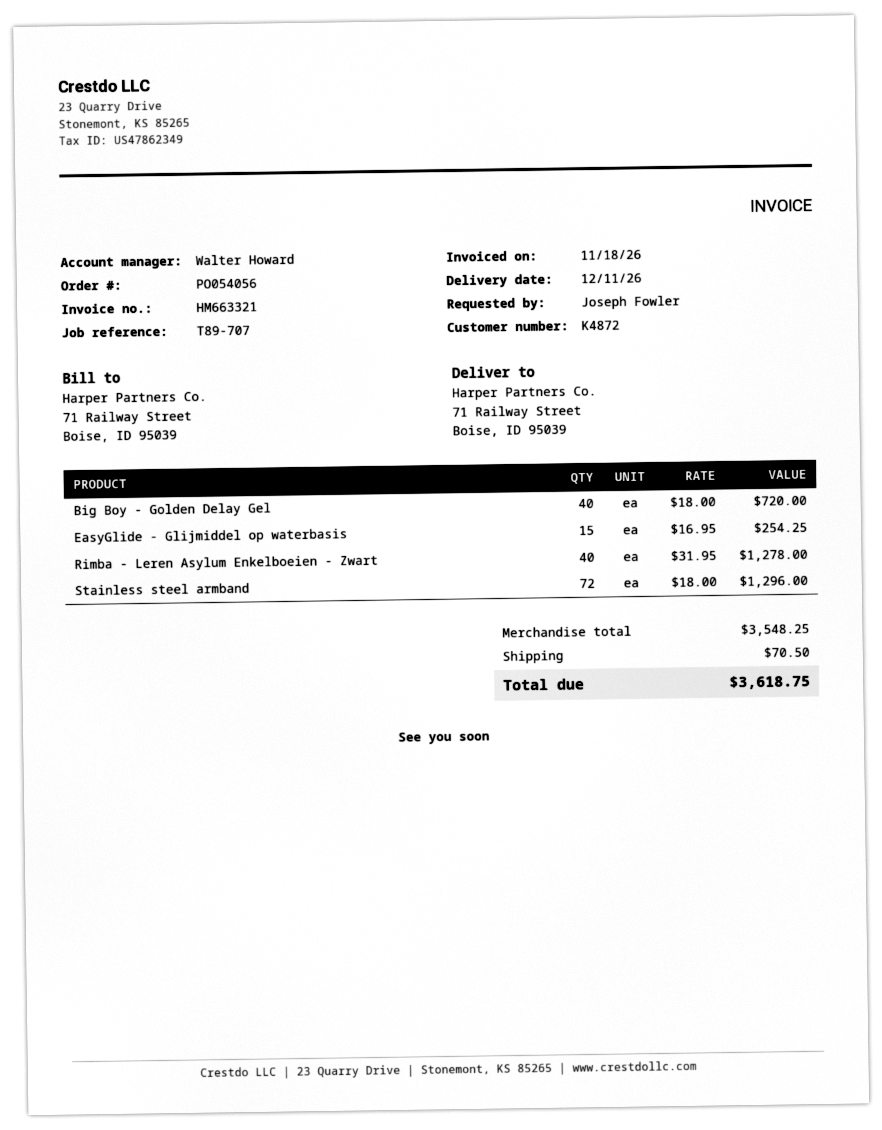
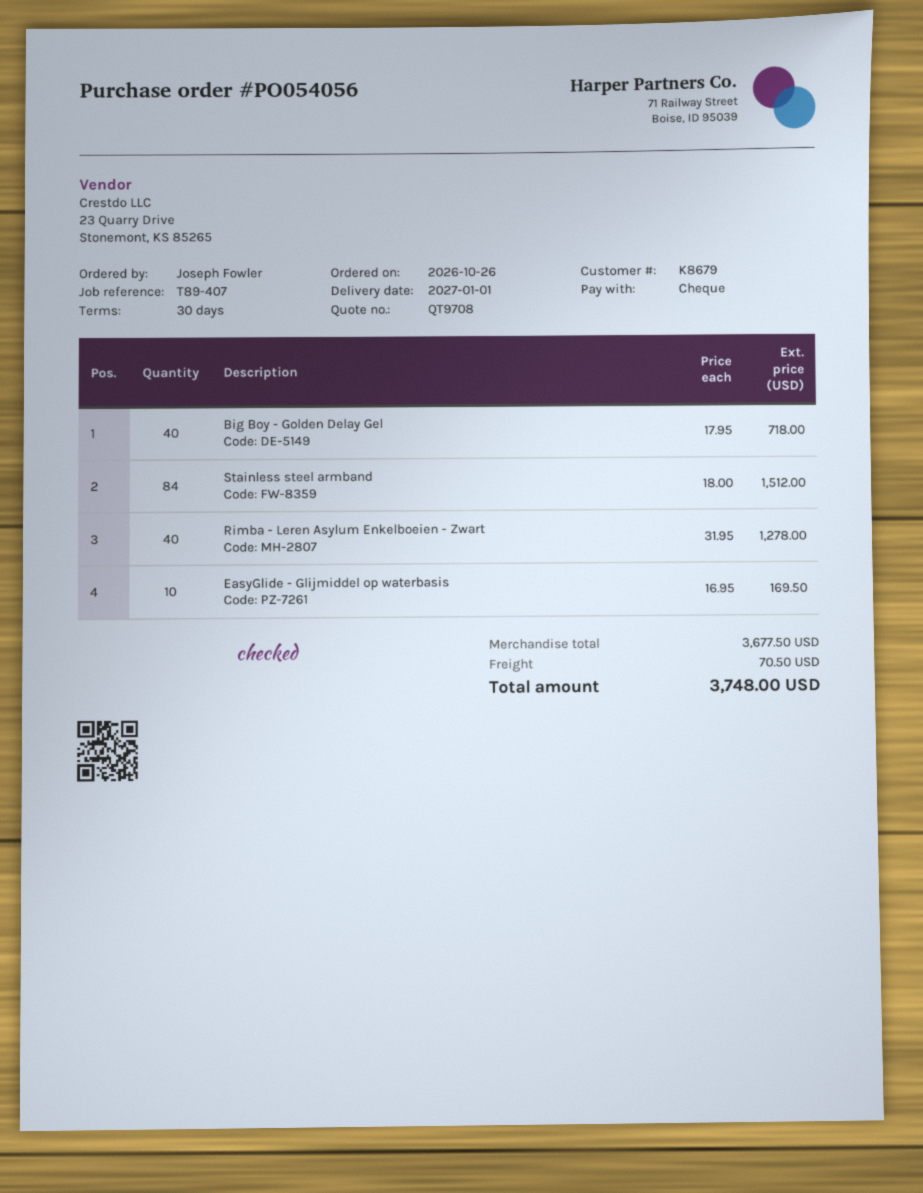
delivery date: 2026-12-11 -> 2027-01-01
customer number: K4872 -> K8679
reference: T89-707 -> T89-407
Big Boy - Golden Delay Gel: 40 x 18.00 = 720.00 -> 40 x 17.95 = 718.00
EasyGlide - Glijmiddel op waterbasis: 15 x 16.95 = 254.25 -> 10 x 16.95 = 169.50
Stainless steel armband: 72 x 18.00 = 1296.00 -> 84 x 18.00 = 1512.00
subtotal: 3548.25 -> 3677.50
total: 3618.75 -> 3748.00

